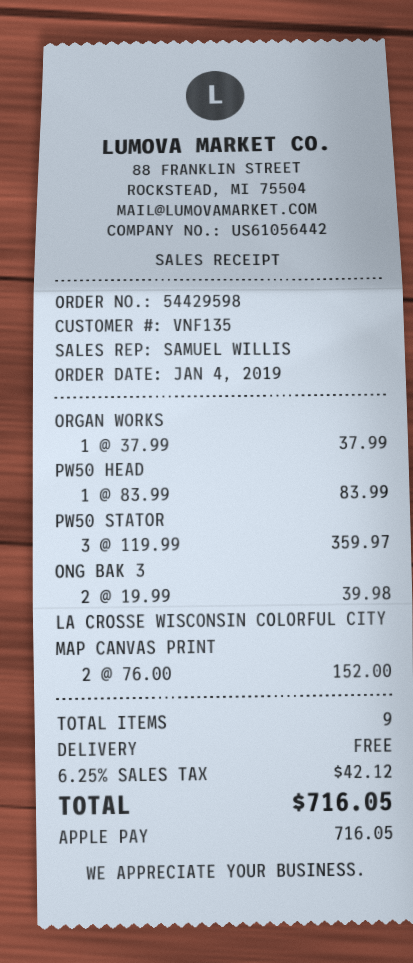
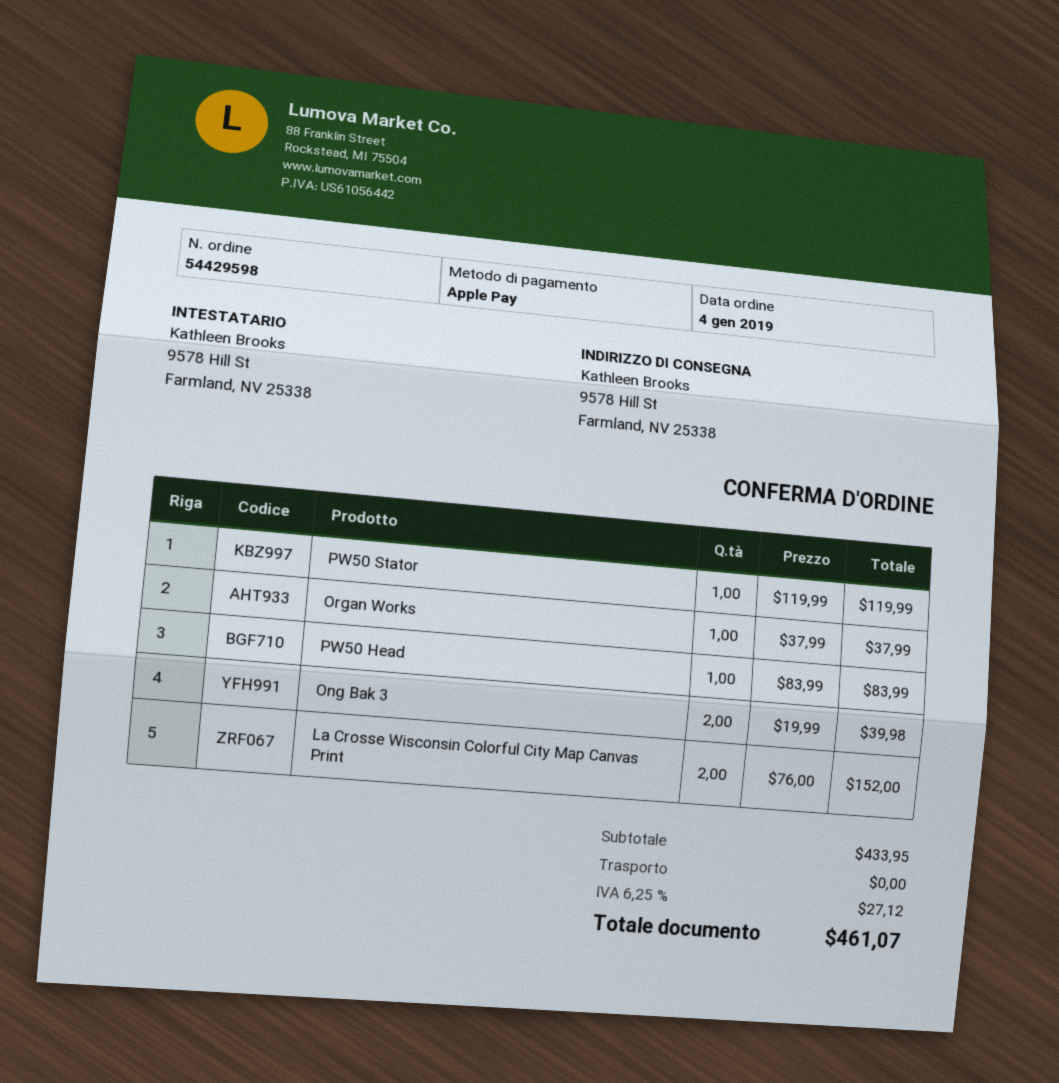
PW50 STATOR: 3 x 119.99 = 359.97 -> 1 x 119.99 = 119.99
tax: 6.25% = 42.12 -> 6.25% = 27.12
total: 716.05 -> 461.07

